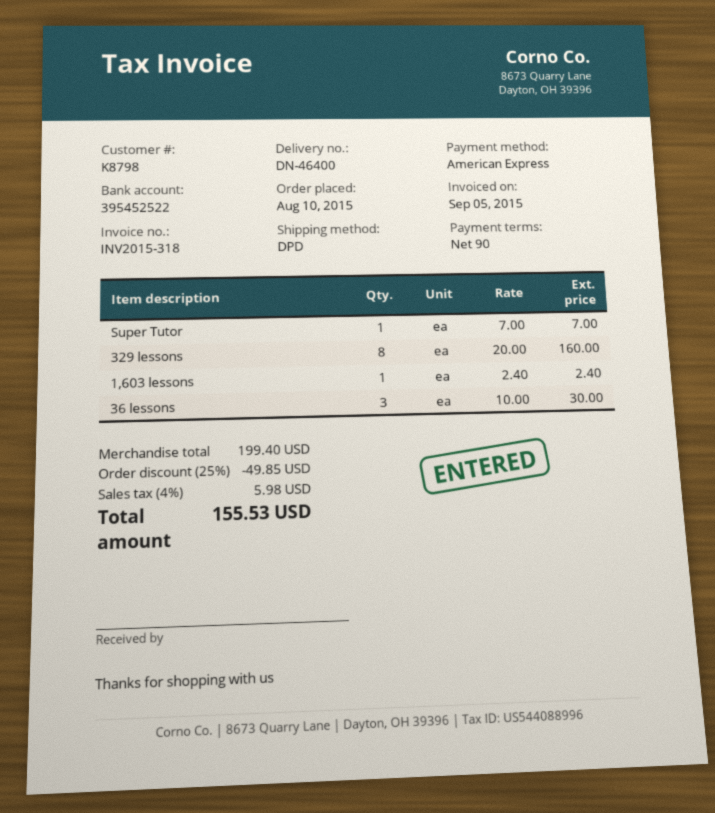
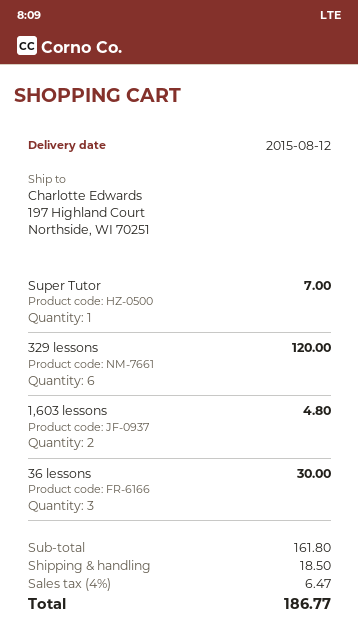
329 lessons: 8 for 160.00 -> 6 for 120.00
1,603 lessons: 1 for 2.40 -> 2 for 4.80
subtotal: 199.40 -> 161.80
discount: 25% = 49.85 -> none
shipping: none -> 18.50
tax: 4% = 5.98 -> 4% = 6.47
total: 155.53 -> 186.77

